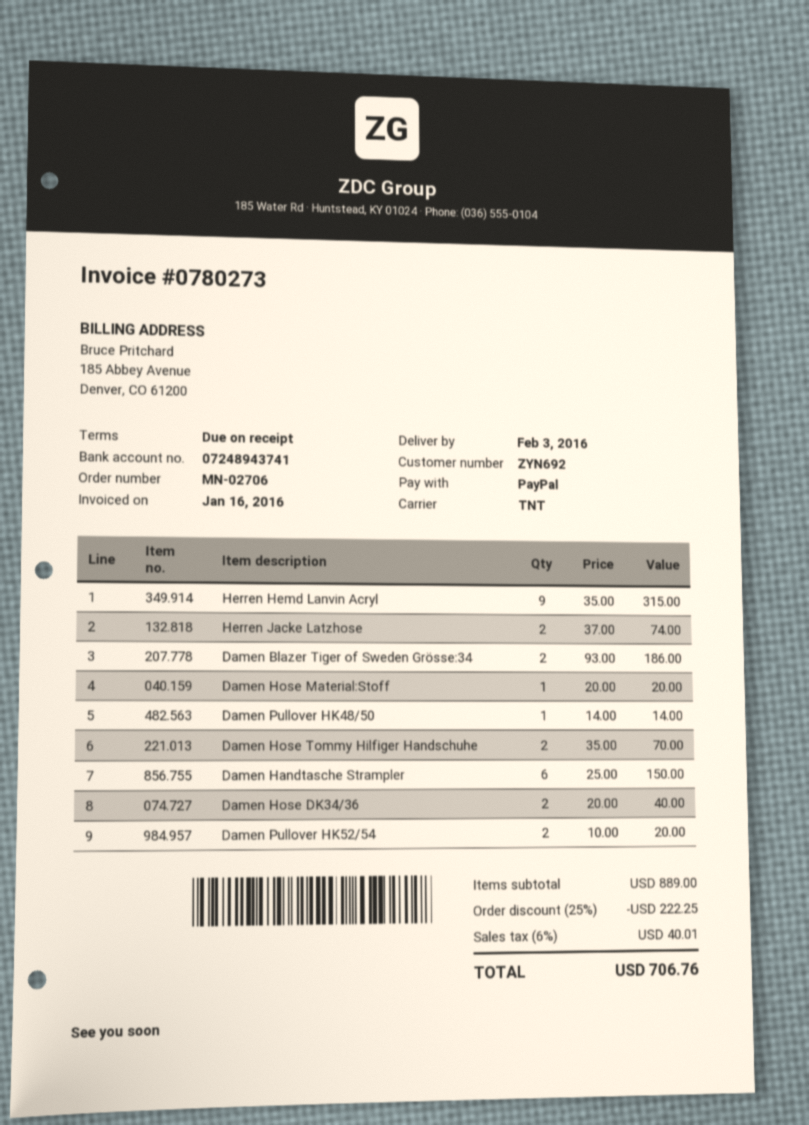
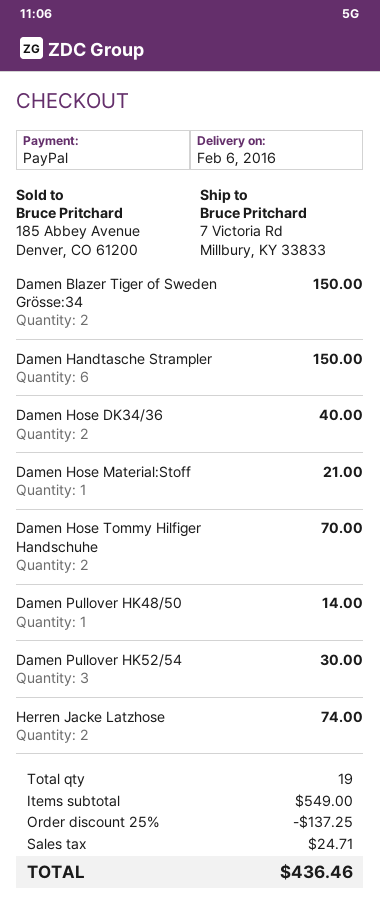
delivery date: 2016-02-03 -> 2016-02-06
Herren Hemd Lanvin Acryl: 9 for 315.00 -> none
Damen Blazer Tiger of Sweden Grösse:34: 2 for 186.00 -> 2 for 150.00
Damen Hose Material:Stoff: 1 for 20.00 -> 1 for 21.00
Damen Pullover HK52/54: 2 for 20.00 -> 3 for 30.00
subtotal: 889.00 -> 549.00
discount: 25% = 222.25 -> 25% = 137.25
tax: 40.01 -> 24.71
total: 706.76 -> 436.46

